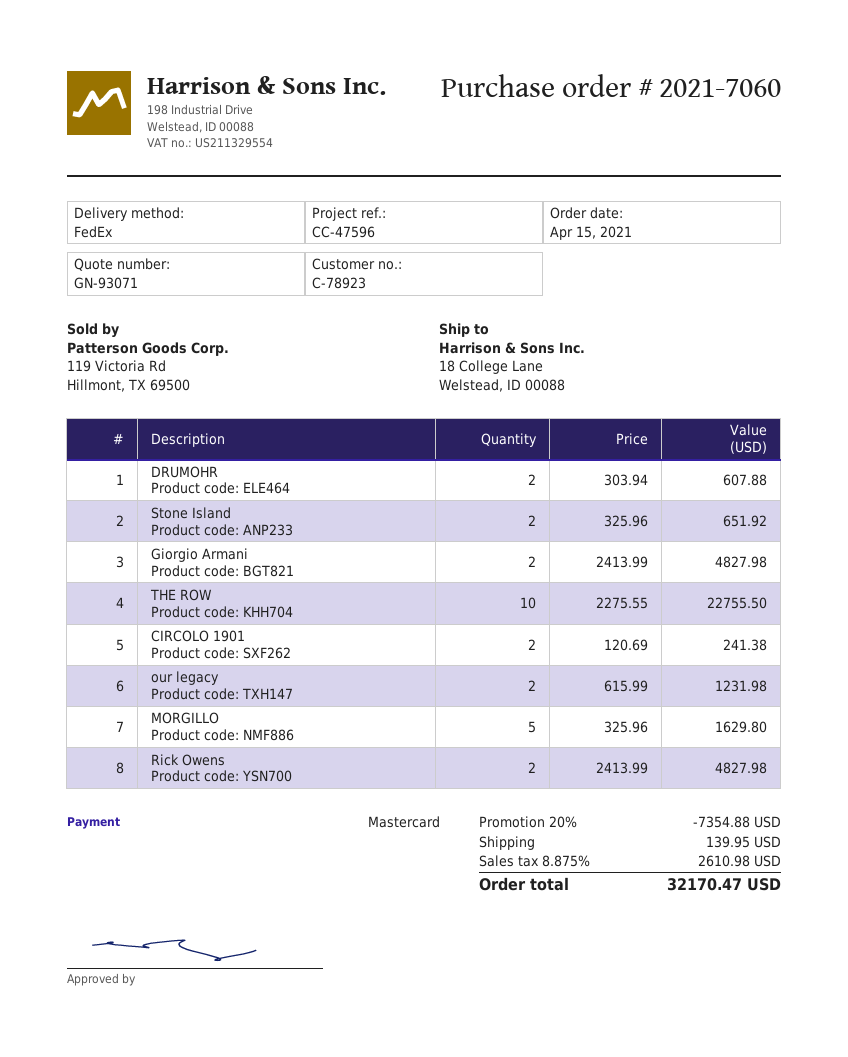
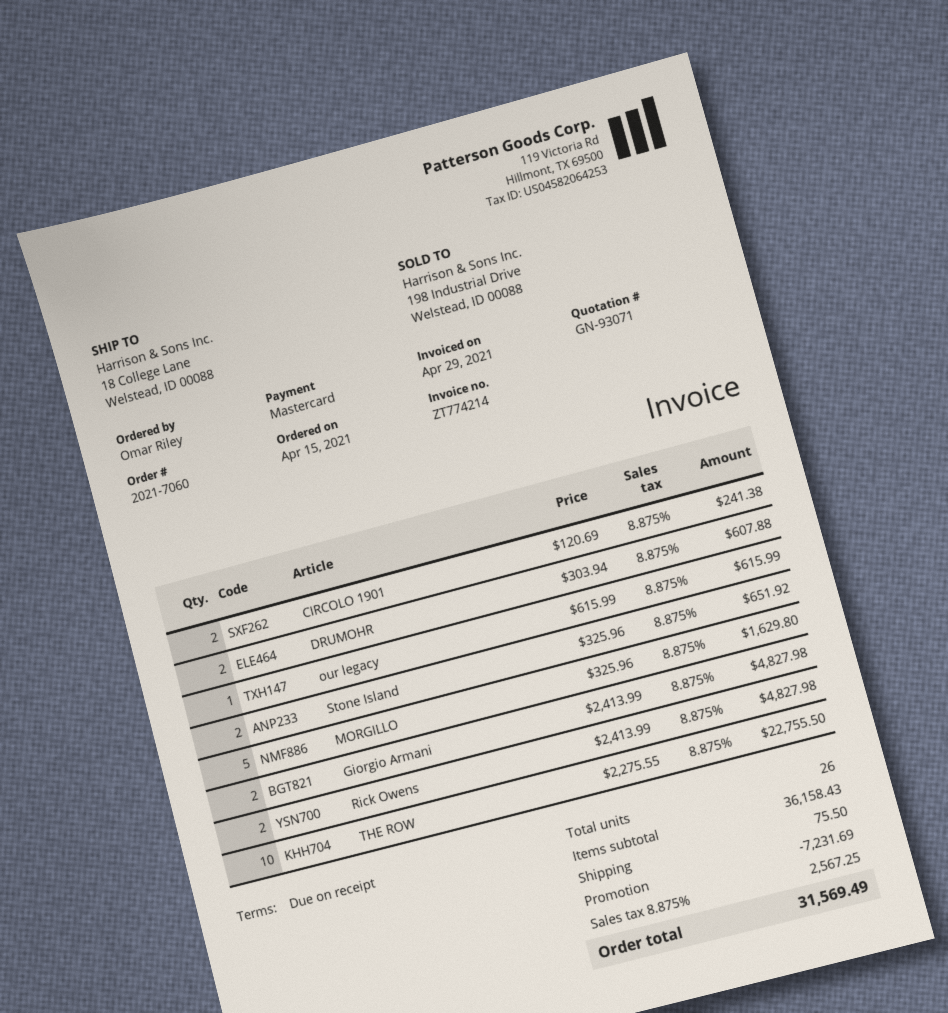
our legacy: 2 x 615.99 = 1231.98 -> 1 x 615.99 = 615.99
discount: 7354.88 -> 7231.69
shipping: 139.95 -> 75.50
tax: 8.875% = 2610.98 -> 8.875% = 2567.25
total: 32170.47 -> 31569.49

